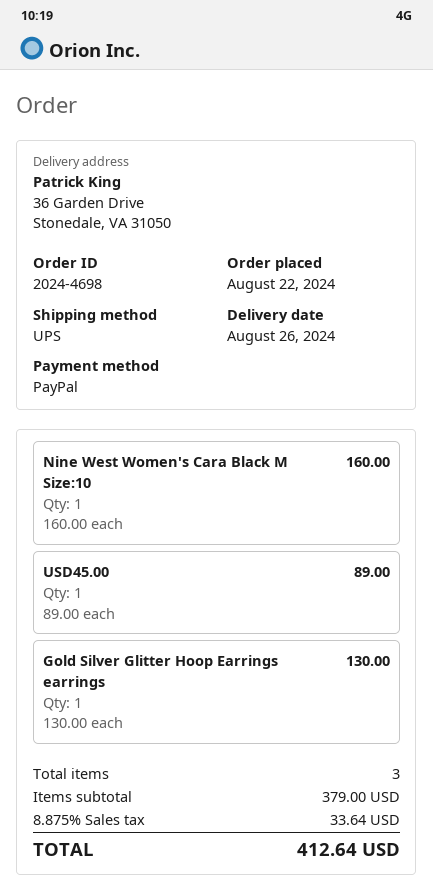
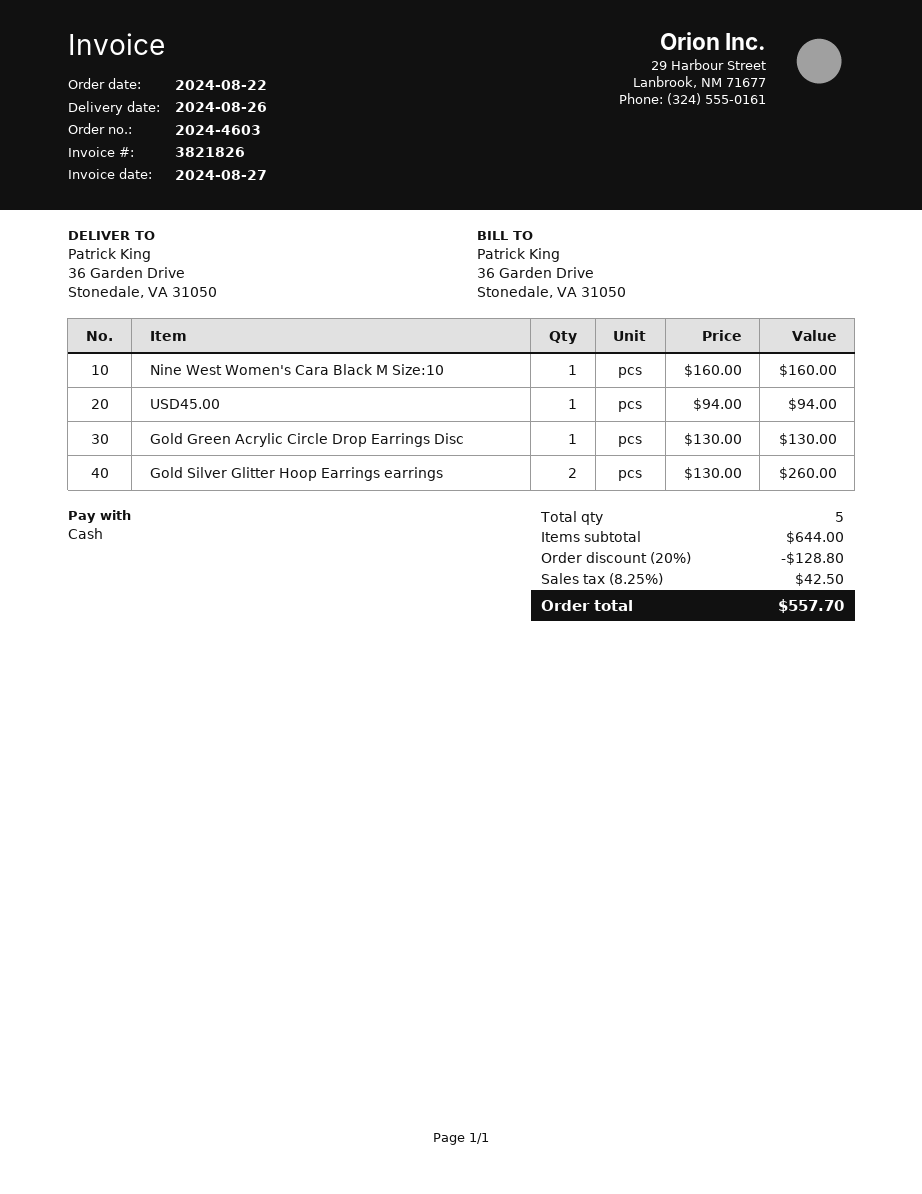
order number: 2024-4698 -> 2024-4603
payment method: PayPal -> cash
USD45.00: 1 x 89.00 = 89.00 -> 1 x 94.00 = 94.00
Gold Silver Glitter Hoop Earrings earrings: 1 x 130.00 = 130.00 -> 2 x 130.00 = 260.00
Gold Green Acrylic Circle Drop Earrings Disc: none -> 1 x 130.00 = 130.00
total quantity: 3 -> 5
subtotal: 379.00 -> 644.00
discount: none -> 20% = 128.80
tax: 8.875% = 33.64 -> 8.25% = 42.50
total: 412.64 -> 557.70

